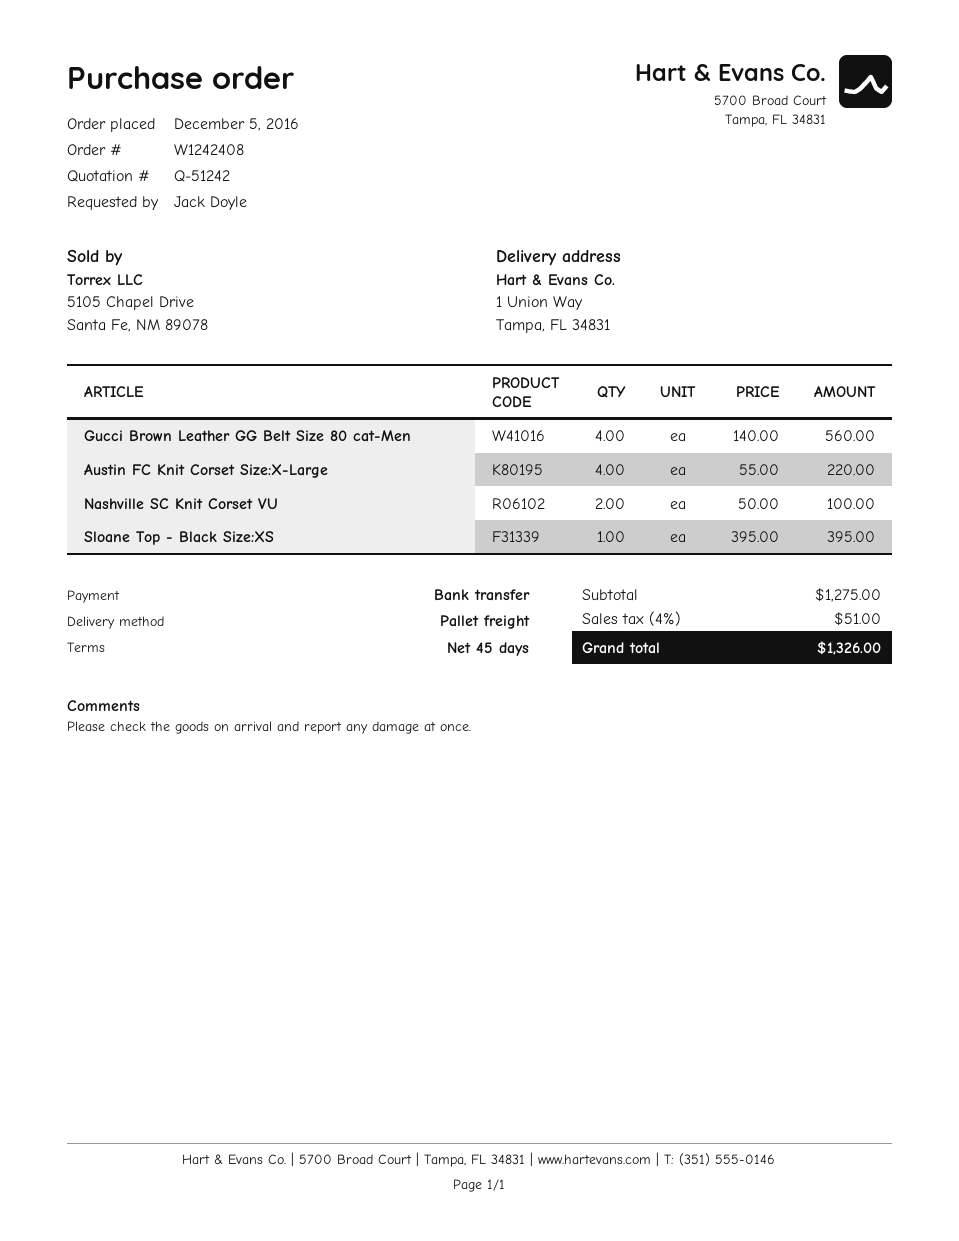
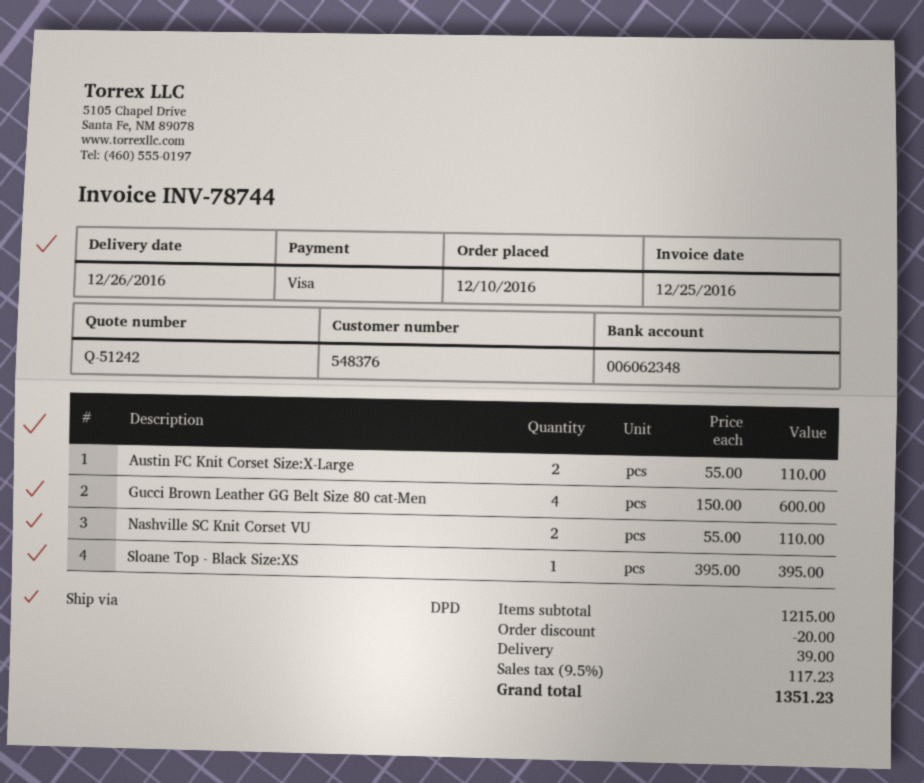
order date: 2016-12-05 -> 2016-12-10
payment method: bank transfer -> Visa
shipping method: pallet freight -> DPD
Gucci Brown Leather GG Belt Size 80 cat-Men: 4 x 140.00 = 560.00 -> 4 x 150.00 = 600.00
Austin FC Knit Corset Size:X-Large: 4 x 55.00 = 220.00 -> 2 x 55.00 = 110.00
Nashville SC Knit Corset VU: 2 x 50.00 = 100.00 -> 2 x 55.00 = 110.00
subtotal: 1275.00 -> 1215.00
discount: none -> 20.00
shipping: none -> 39.00
tax: 4% = 51.00 -> 9.5% = 117.23
total: 1326.00 -> 1351.23

